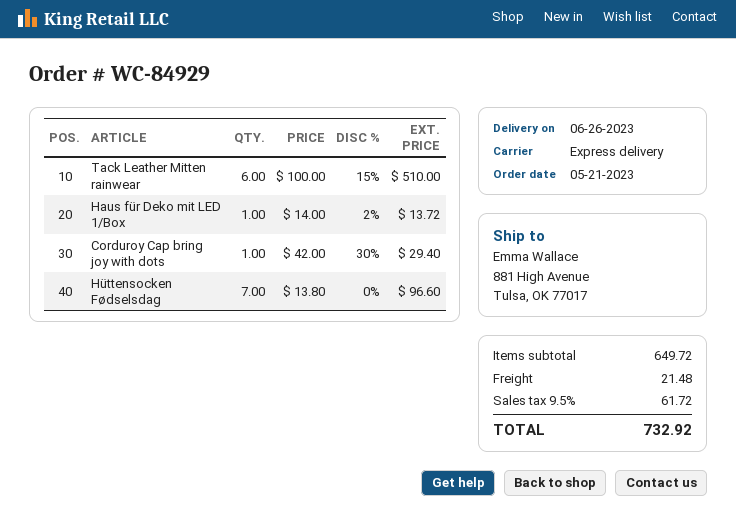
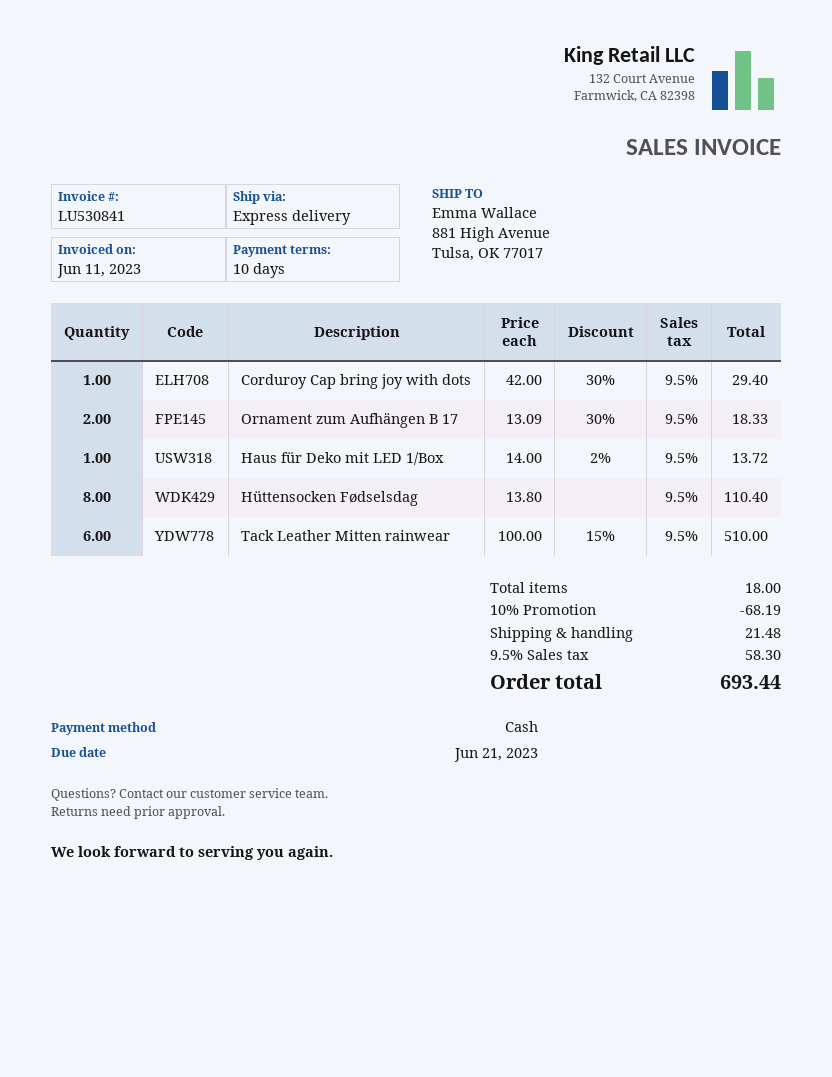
Hüttensocken Fødselsdag: 7 x 13.80 = 96.60 -> 8 x 13.80 = 110.40
Ornament zum Aufhängen B 17: none -> 2 x 13.09 - 30% = 18.33
discount: none -> 10% = 68.19
tax: 9.5% = 61.72 -> 9.5% = 58.30
total: 732.92 -> 693.44

